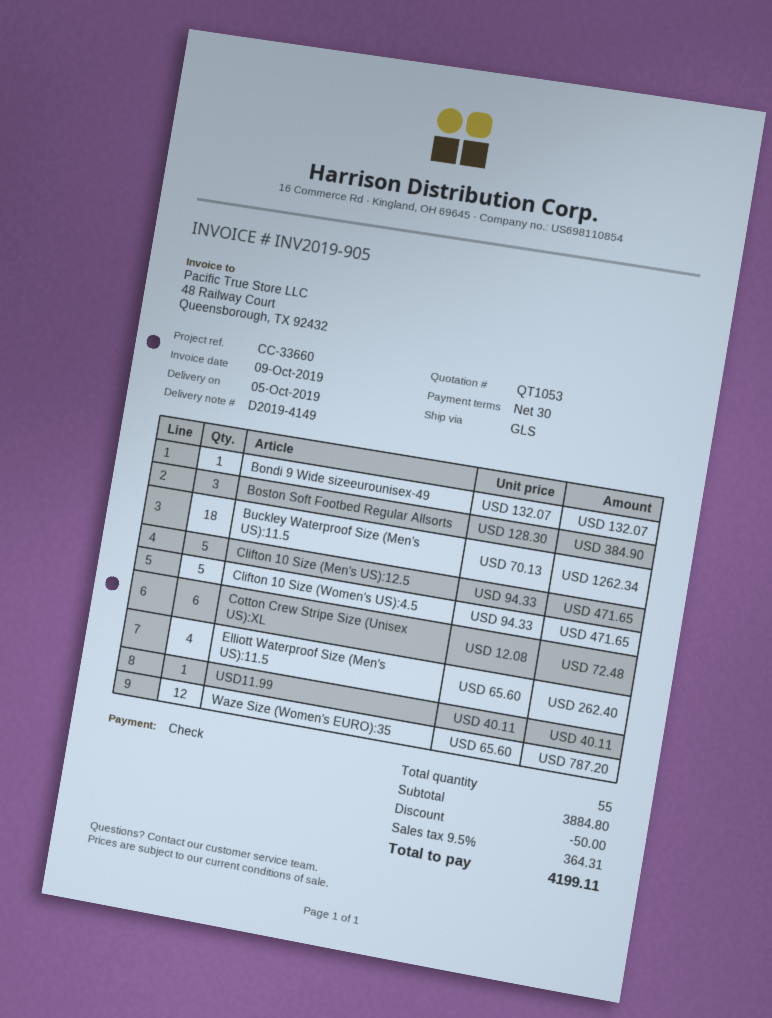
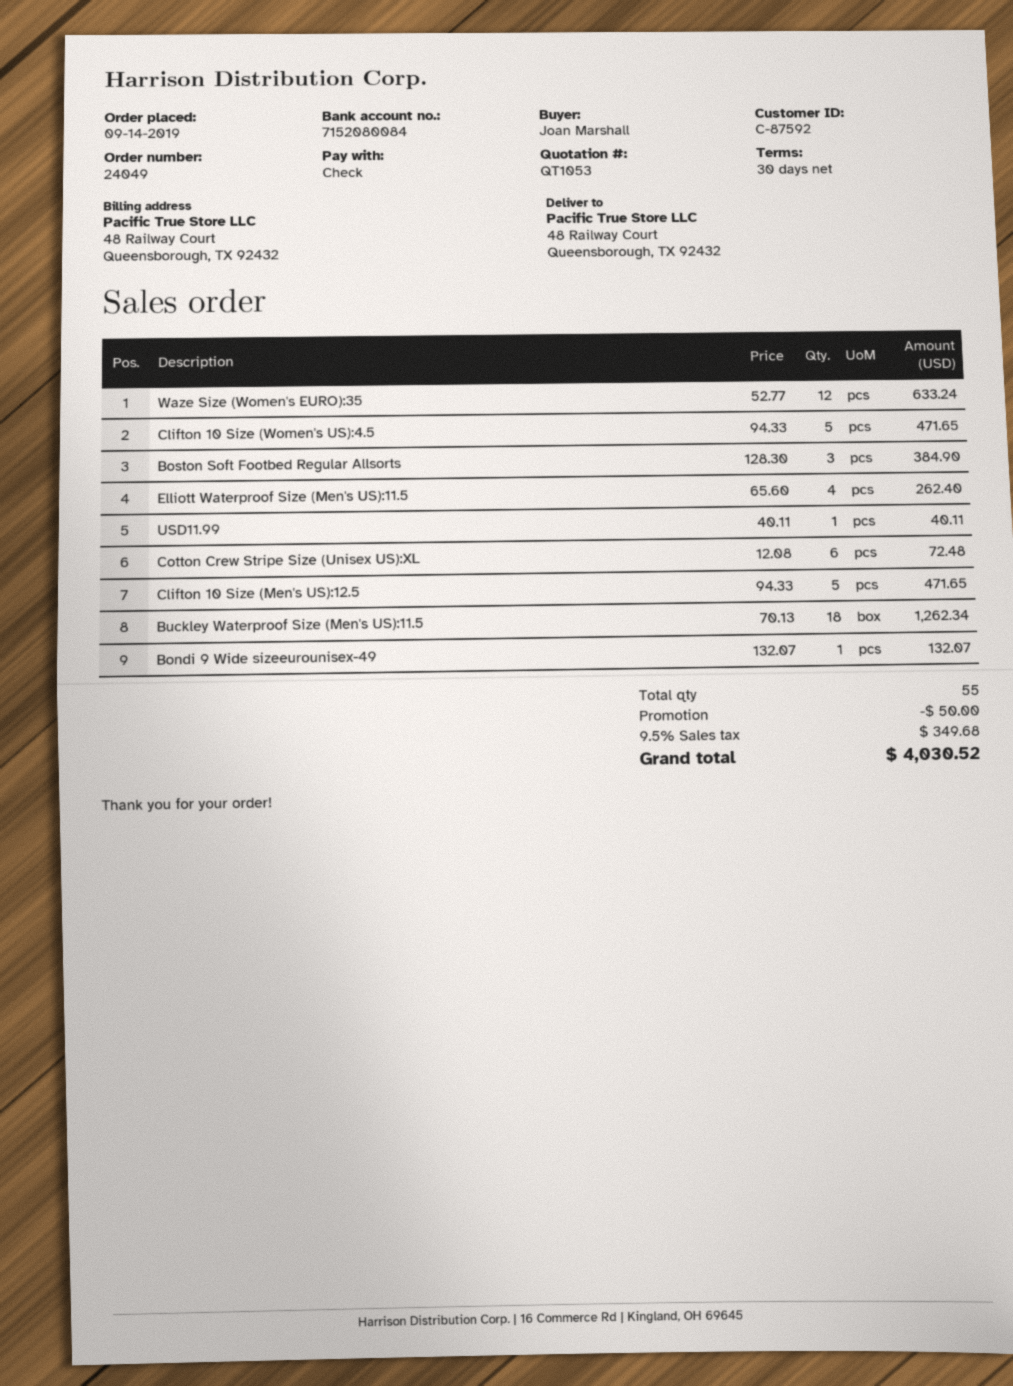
Waze Size (Women's EURO):35: 12 x 65.60 = 787.20 -> 12 x 52.77 = 633.24
tax: 9.5% = 364.31 -> 9.5% = 349.68
total: 4199.11 -> 4030.52

